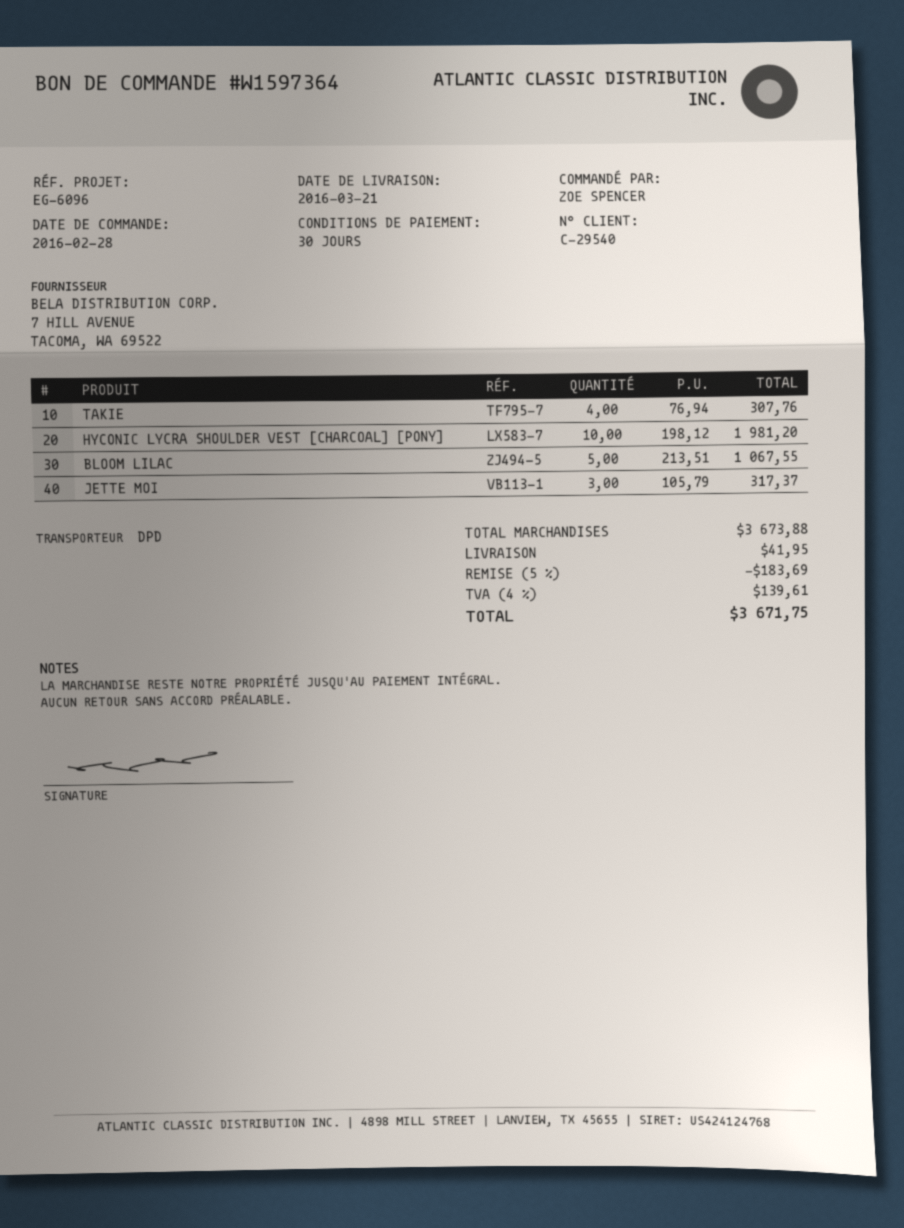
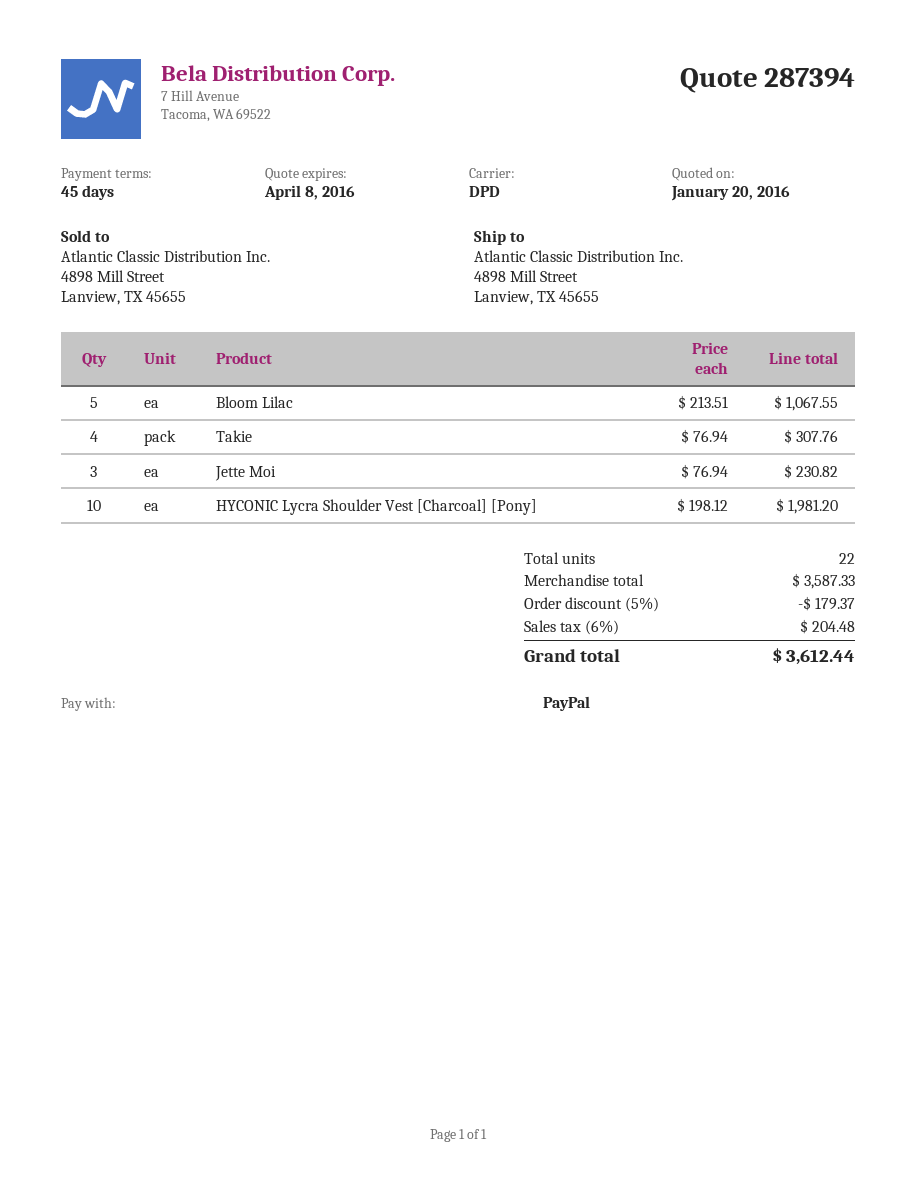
payment terms: 30 days -> 45 days
JETTE MOI: 3 x 105.79 = 317.37 -> 3 x 76.94 = 230.82
subtotal: 3673.88 -> 3587.33
discount: 5% = 183.69 -> 5% = 179.37
shipping: 41.95 -> none
tax: 4% = 139.61 -> 6% = 204.48
total: 3671.75 -> 3612.44

